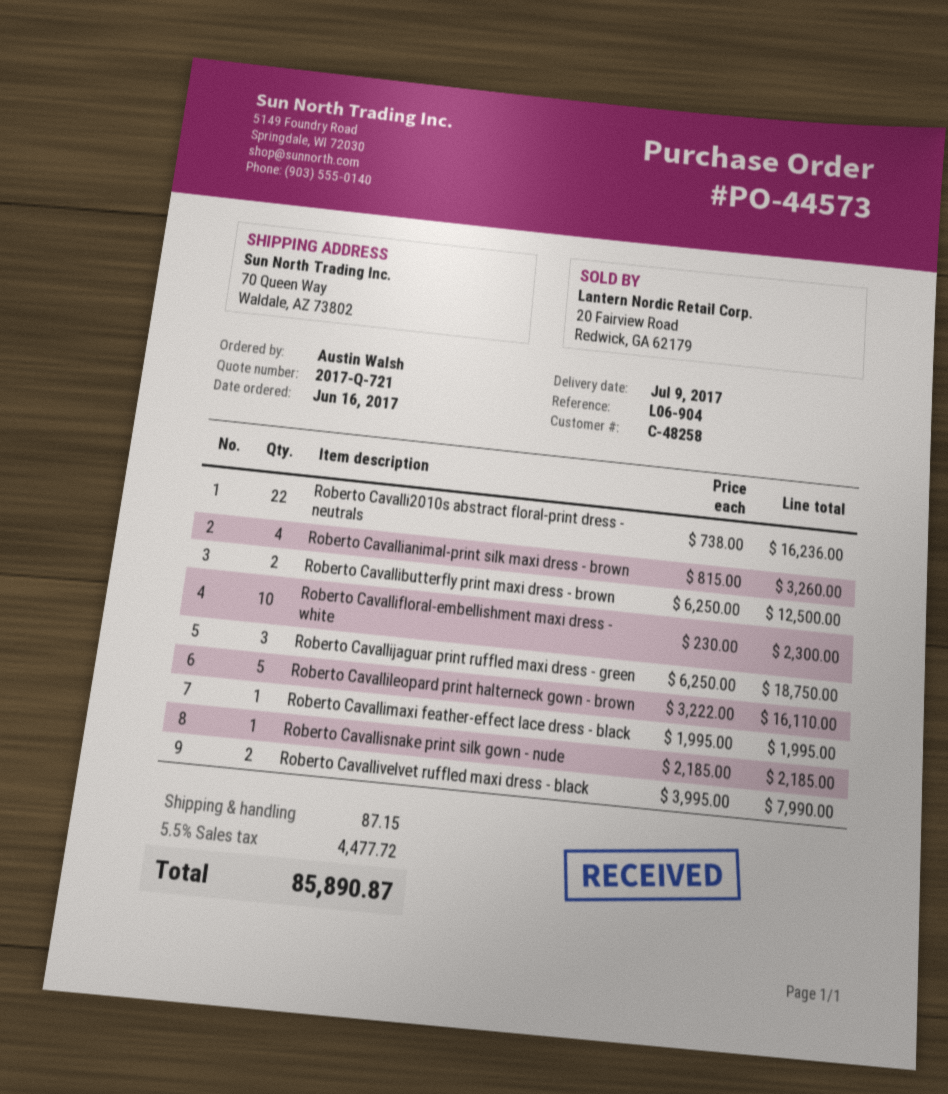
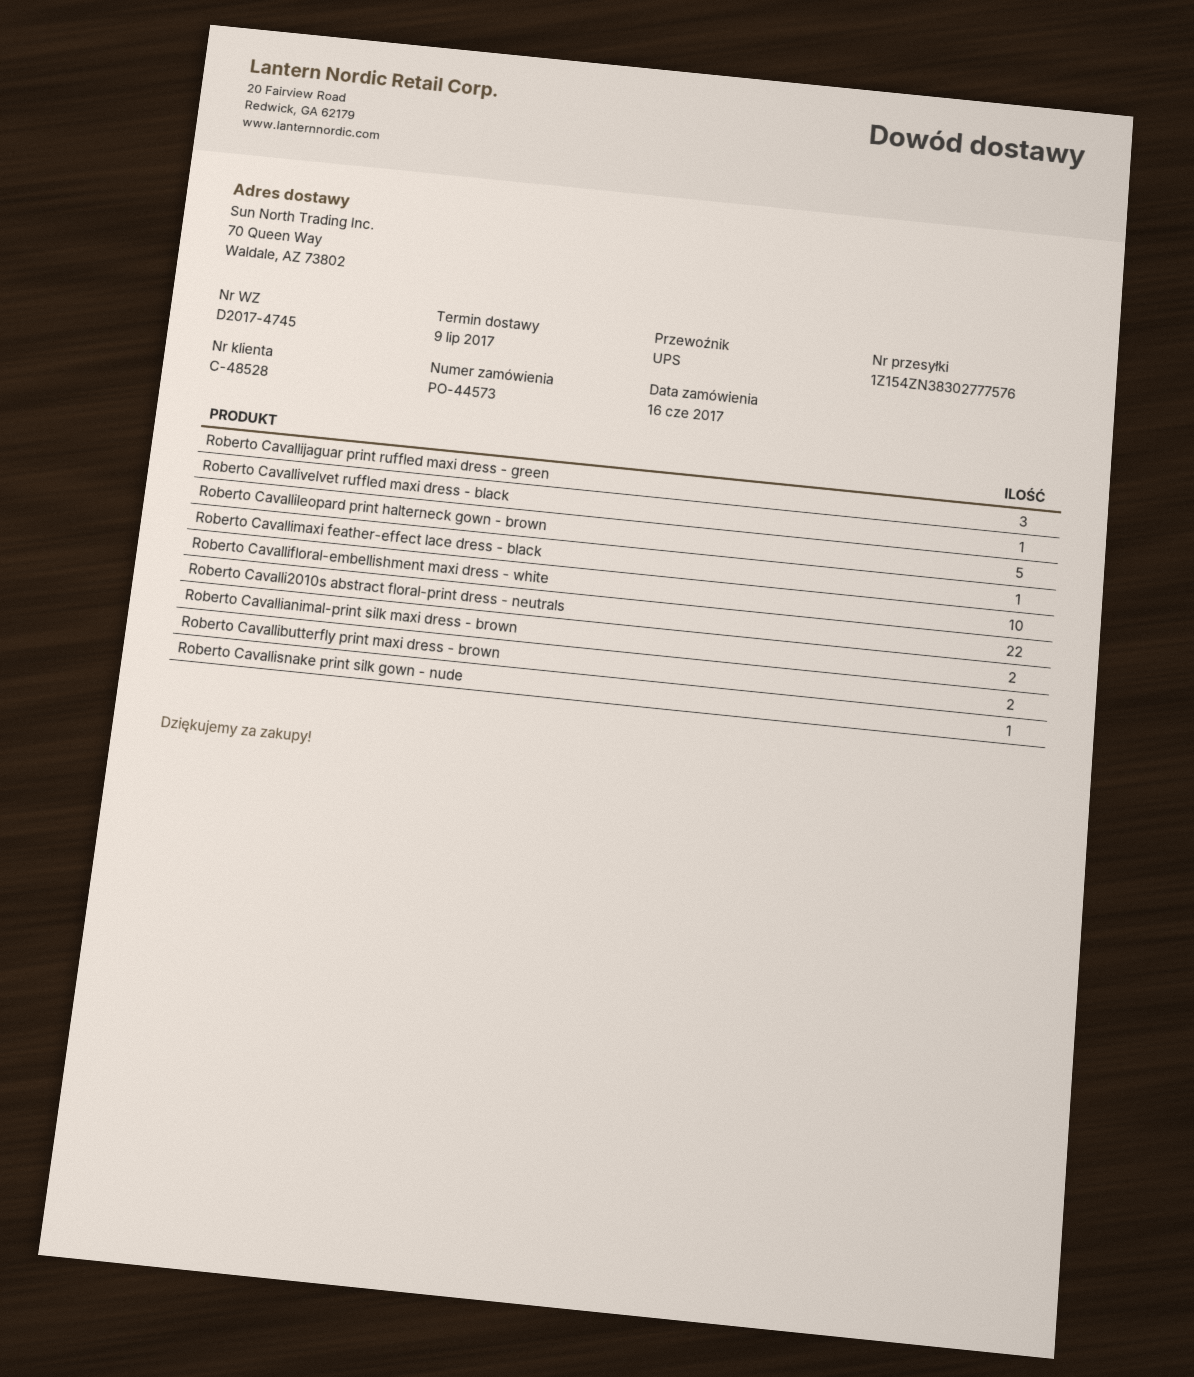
customer number: C-48258 -> C-48528
Roberto Cavallianimal-print silk maxi dress - brown: 4 -> 2
Roberto Cavallivelvet ruffled maxi dress - black: 2 -> 1

